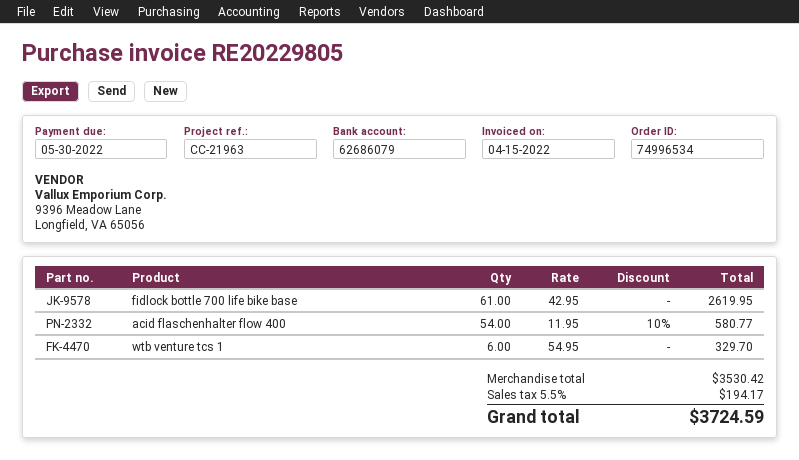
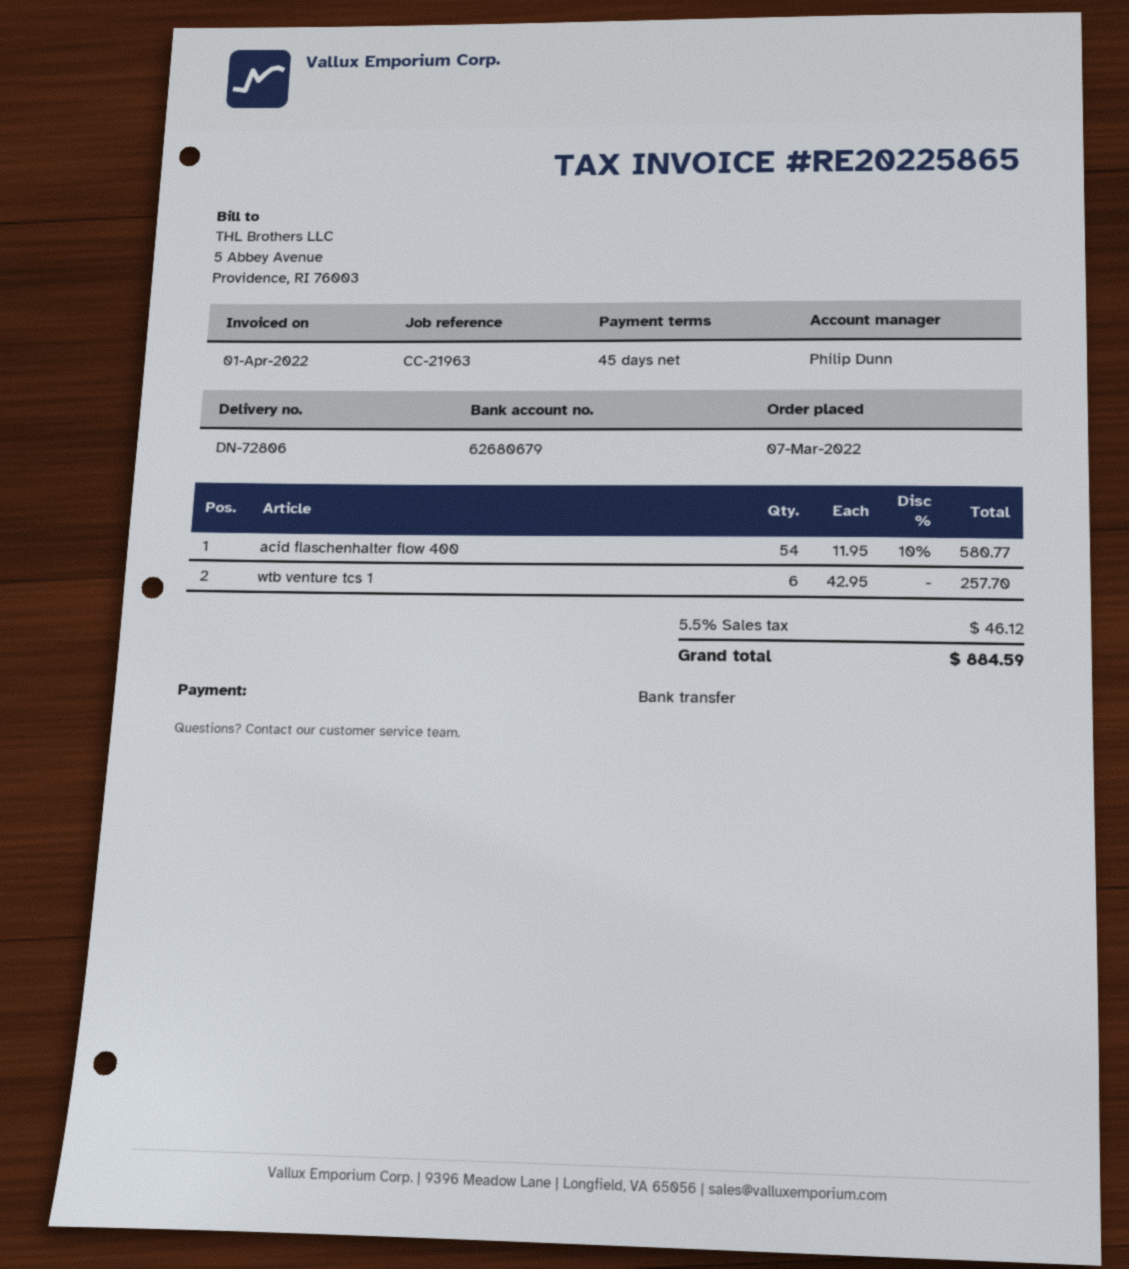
invoice number: RE20229805 -> RE20225865
invoice date: 2022-04-15 -> 2022-04-01
bank account: 62686079 -> 62680679
fidlock bottle 700 life bike base: 61 x 42.95 = 2619.95 -> none
wtb venture tcs 1: 6 x 54.95 = 329.70 -> 6 x 42.95 = 257.70
tax: 5.5% = 194.17 -> 5.5% = 46.12
total: 3724.59 -> 884.59

